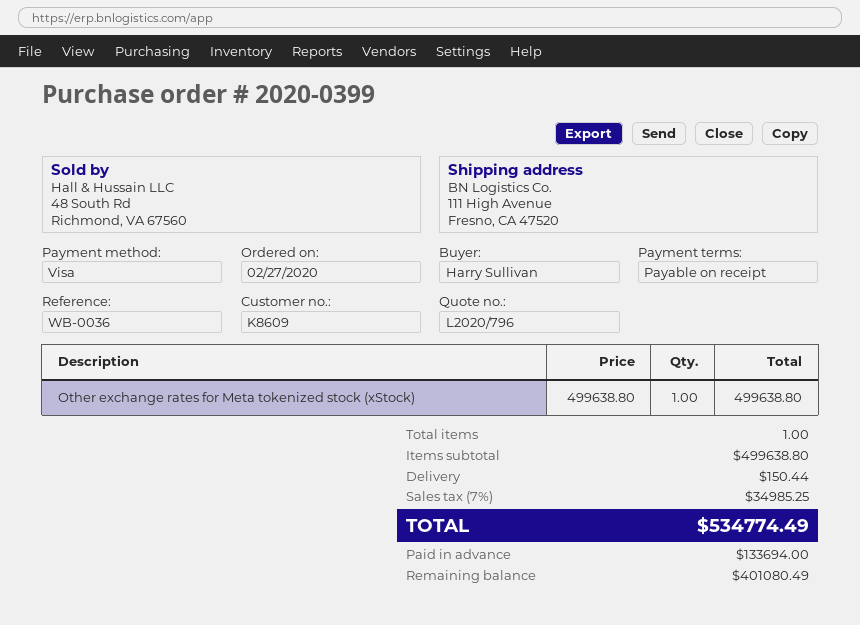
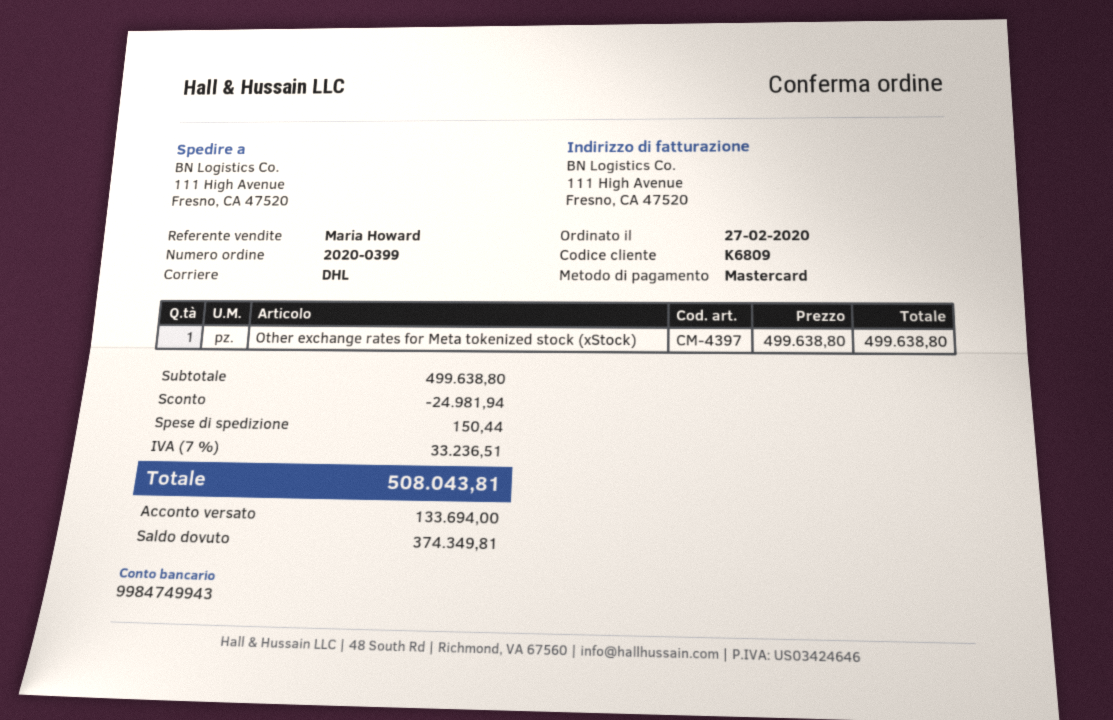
customer number: K8609 -> K6809
payment method: Visa -> Mastercard
discount: none -> 24981.94
tax: 7% = 34985.25 -> 7% = 33236.51
total: 534774.49 -> 508043.81
balance: 401080.49 -> 374349.81

